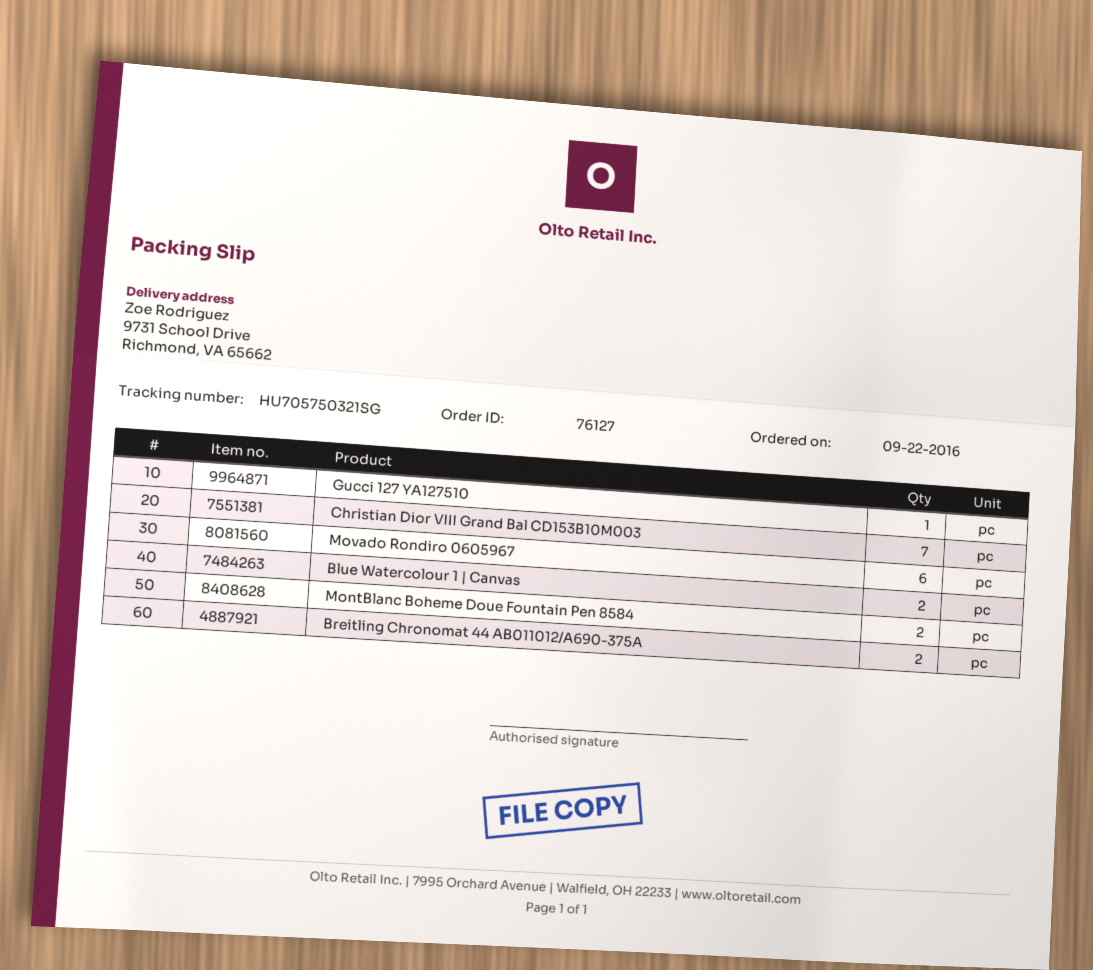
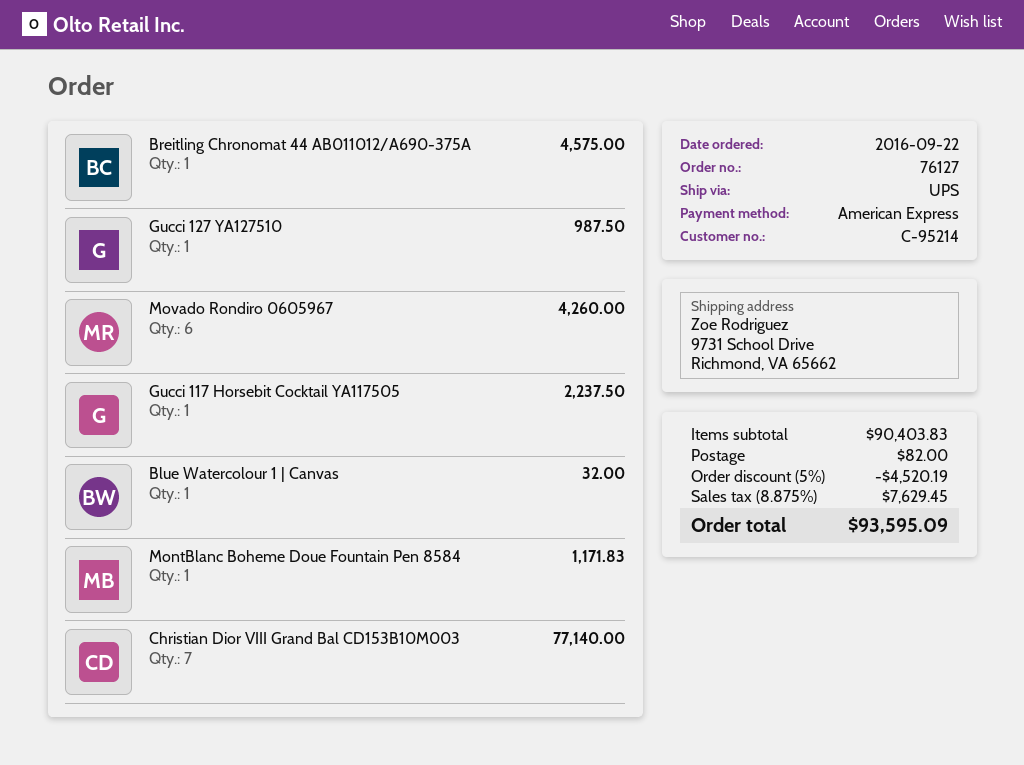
Blue Watercolour 1 | Canvas: 2 -> 1
MontBlanc Boheme Doue Fountain Pen 8584: 2 -> 1
Breitling Chronomat 44 AB011012/A690-375A: 2 -> 1
Gucci 117 Horsebit Cocktail YA117505: none -> 1

